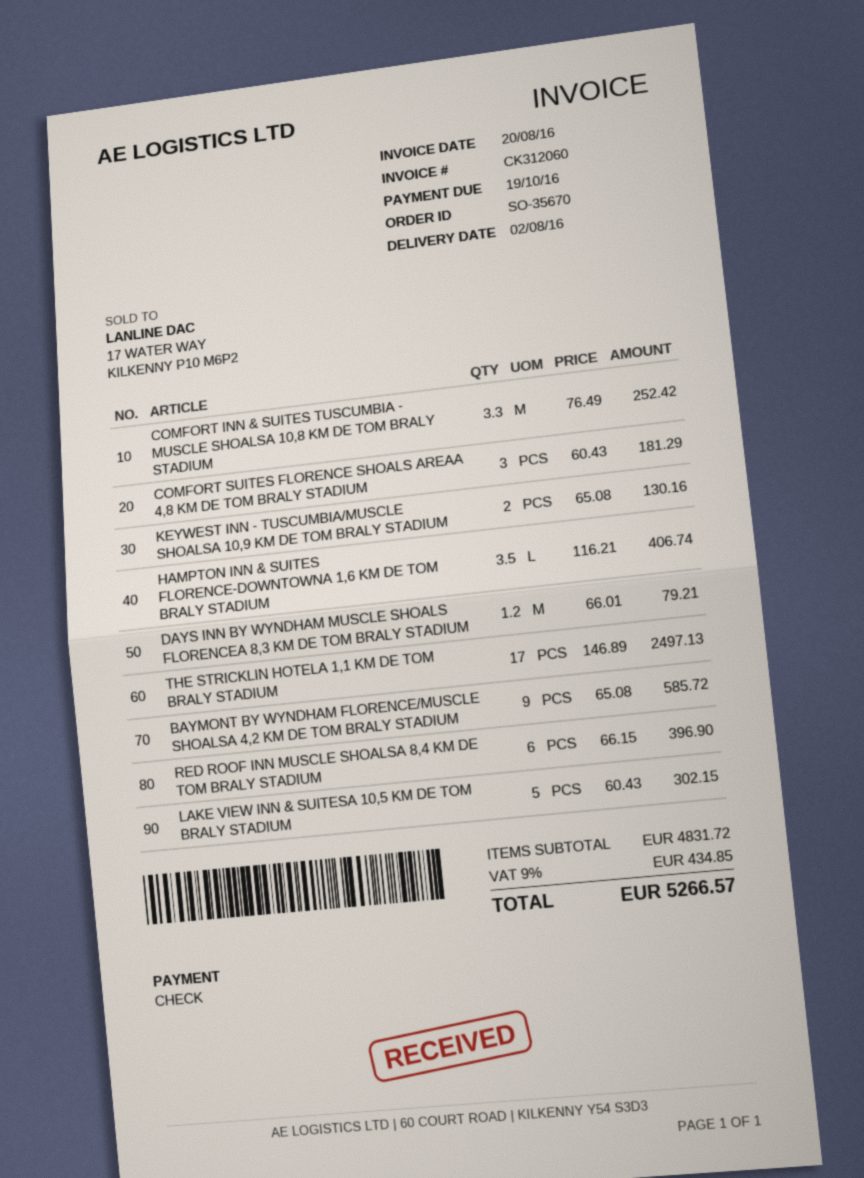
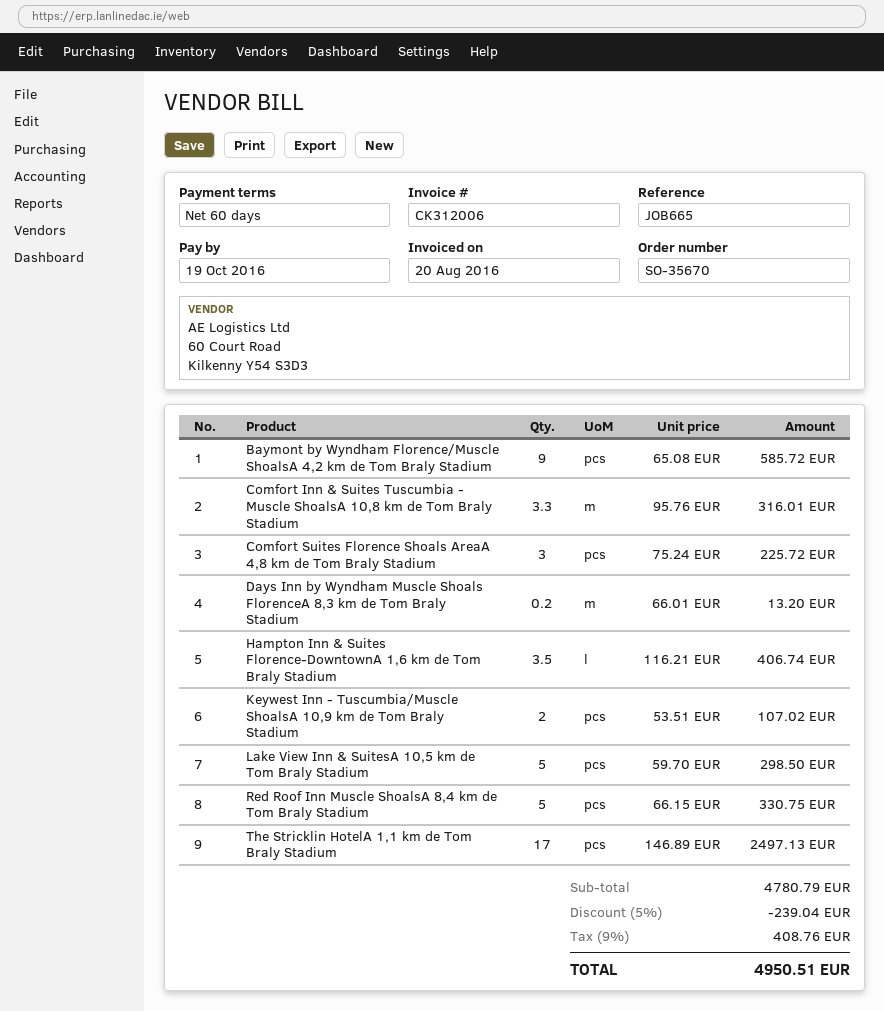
invoice number: CK312060 -> CK312006
COMFORT INN & SUITES TUSCUMBIA - MUSCLE SHOALSA 10,8 KM DE TOM BRALY STADIUM: 3.3 x 76.49 = 252.42 -> 3.3 x 95.76 = 316.01
COMFORT SUITES FLORENCE SHOALS AREAA 4,8 KM DE TOM BRALY STADIUM: 3 x 60.43 = 181.29 -> 3 x 75.24 = 225.72
KEYWEST INN - TUSCUMBIA/MUSCLE SHOALSA 10,9 KM DE TOM BRALY STADIUM: 2 x 65.08 = 130.16 -> 2 x 53.51 = 107.02
DAYS INN BY WYNDHAM MUSCLE SHOALS FLORENCEA 8,3 KM DE TOM BRALY STADIUM: 1.2 x 66.01 = 79.21 -> 0.2 x 66.01 = 13.20
RED ROOF INN MUSCLE SHOALSA 8,4 KM DE TOM BRALY STADIUM: 6 x 66.15 = 396.90 -> 5 x 66.15 = 330.75
LAKE VIEW INN & SUITESA 10,5 KM DE TOM BRALY STADIUM: 5 x 60.43 = 302.15 -> 5 x 59.70 = 298.50
subtotal: 4831.72 -> 4780.79
discount: none -> 5% = 239.04
tax: 9% = 434.85 -> 9% = 408.76
total: 5266.57 -> 4950.51

